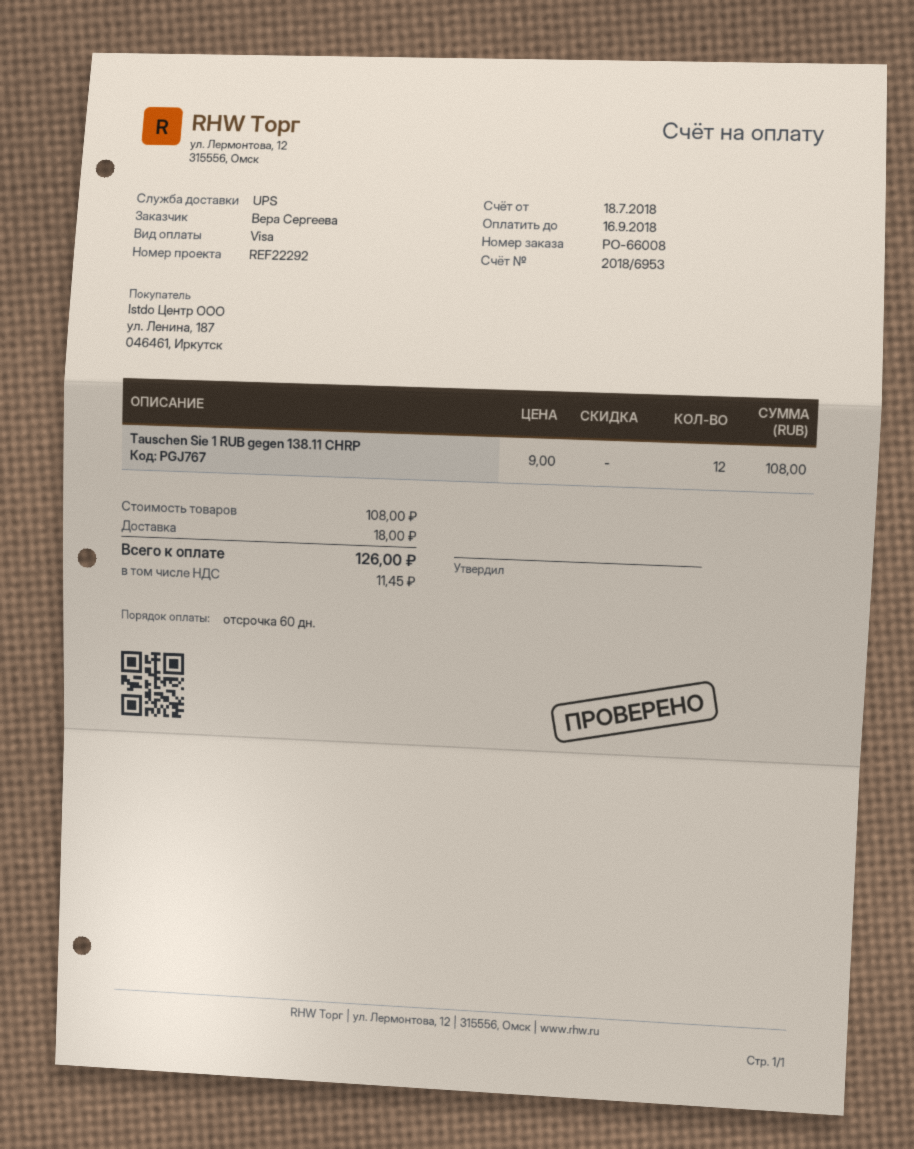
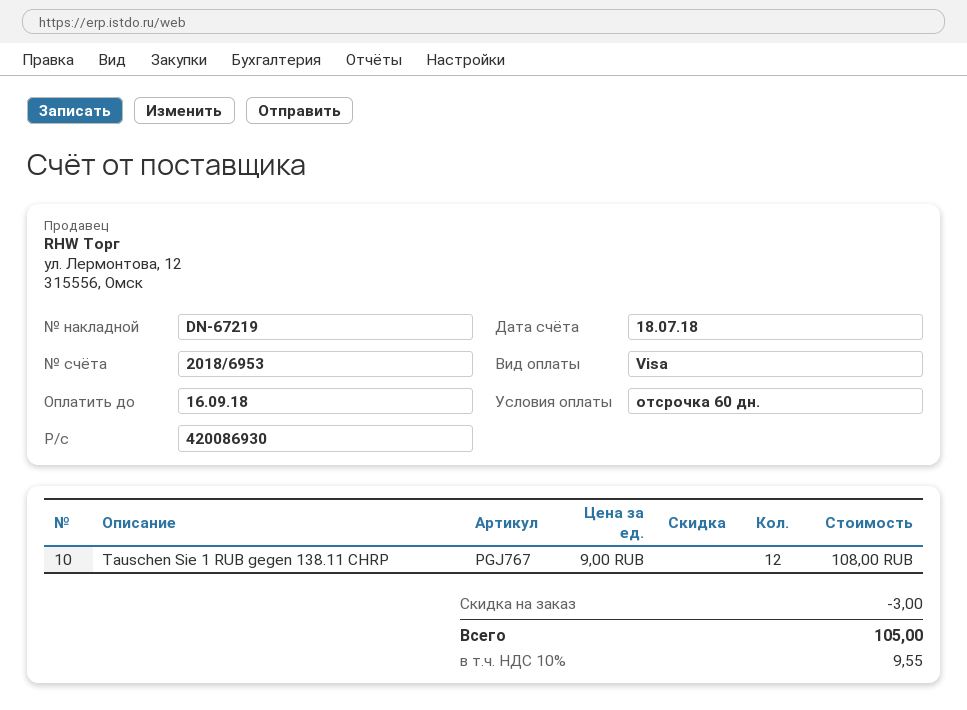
discount: none -> 3.00
shipping: 18.00 -> none
tax: 11.45 -> 9.55
total: 126.00 -> 105.00

